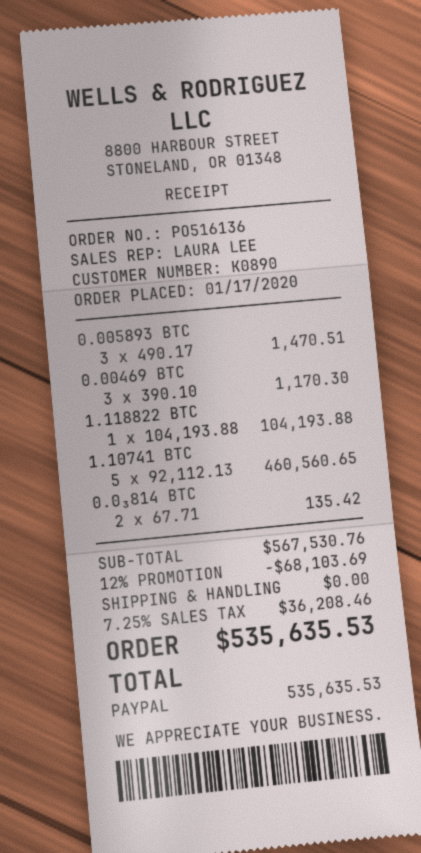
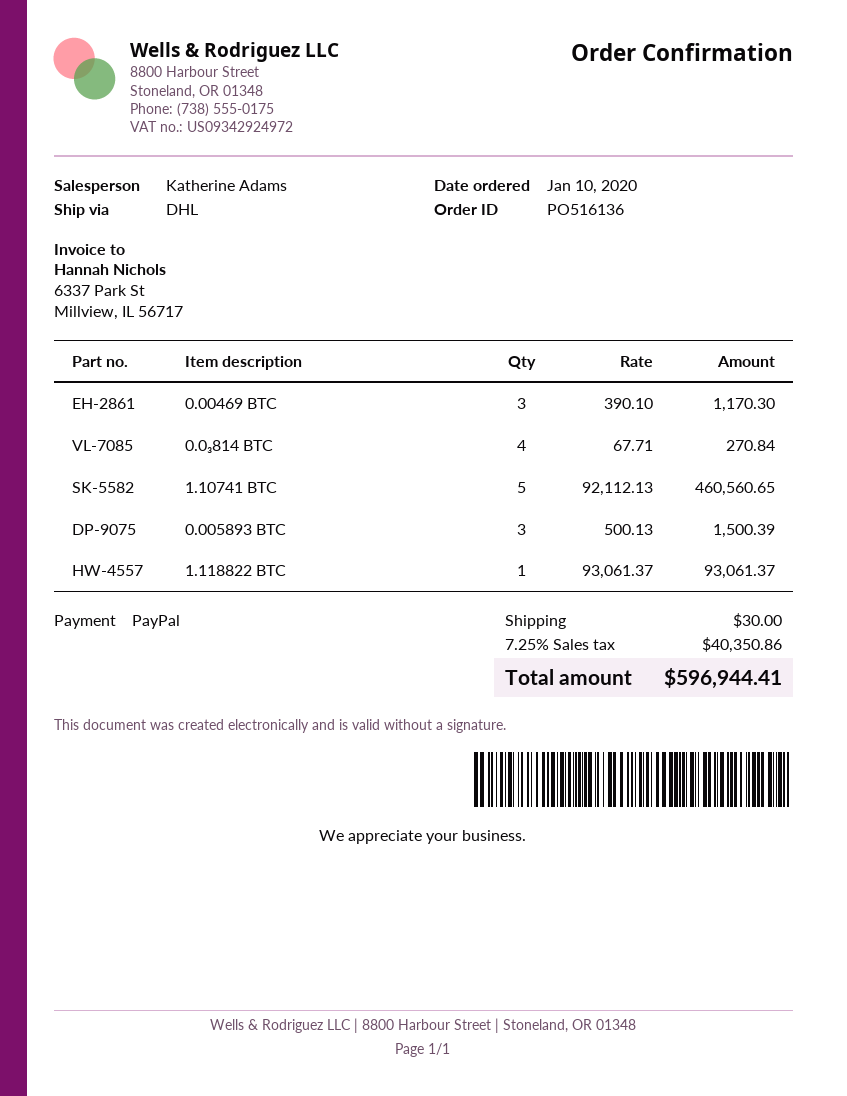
order date: 2020-01-17 -> 2020-01-10
sales rep: LAURA LEE -> Katherine Adams
0.005893 BTC: 3 x 490.17 = 1470.51 -> 3 x 500.13 = 1500.39
1.118822 BTC: 1 x 104193.88 = 104193.88 -> 1 x 93061.37 = 93061.37
0.0₃814 BTC: 2 x 67.71 = 135.42 -> 4 x 67.71 = 270.84
discount: 12% = 68103.69 -> none
shipping: 0.00 -> 30.00
tax: 7.25% = 36208.46 -> 7.25% = 40350.86
total: 535635.53 -> 596944.41

